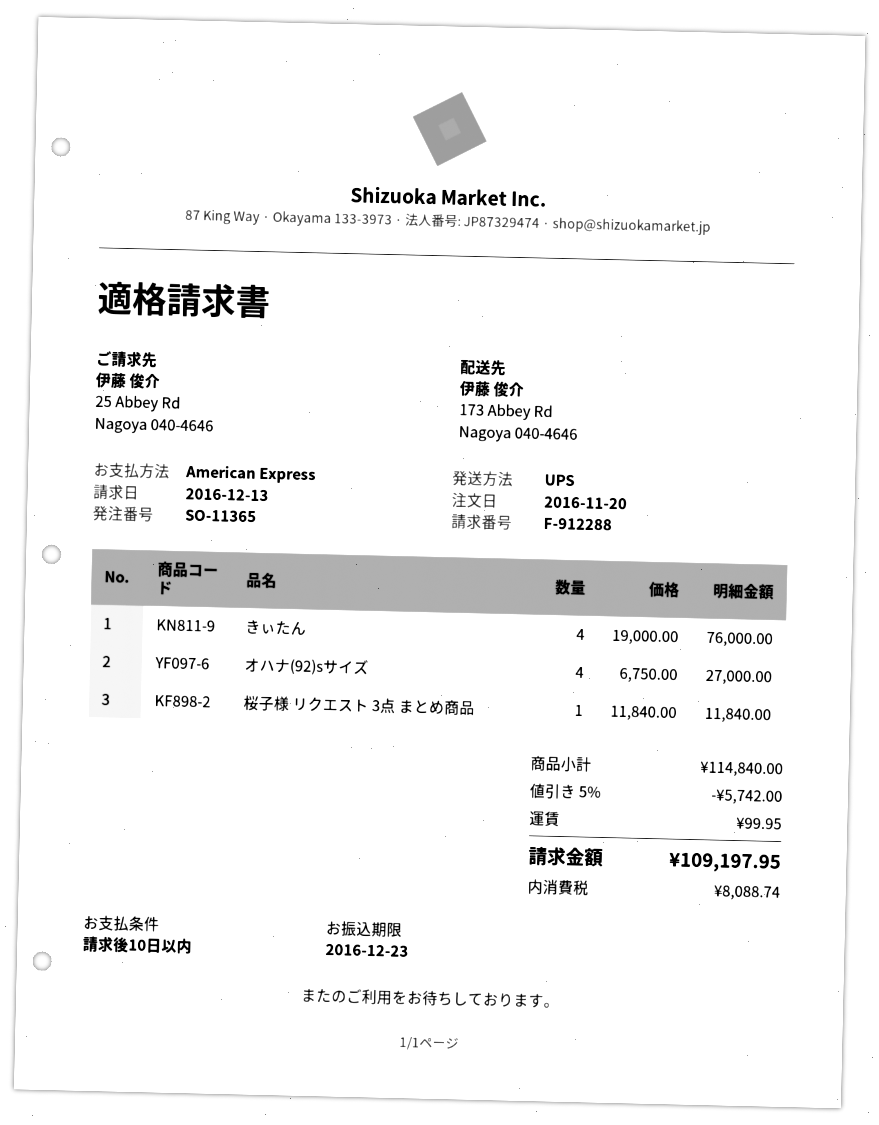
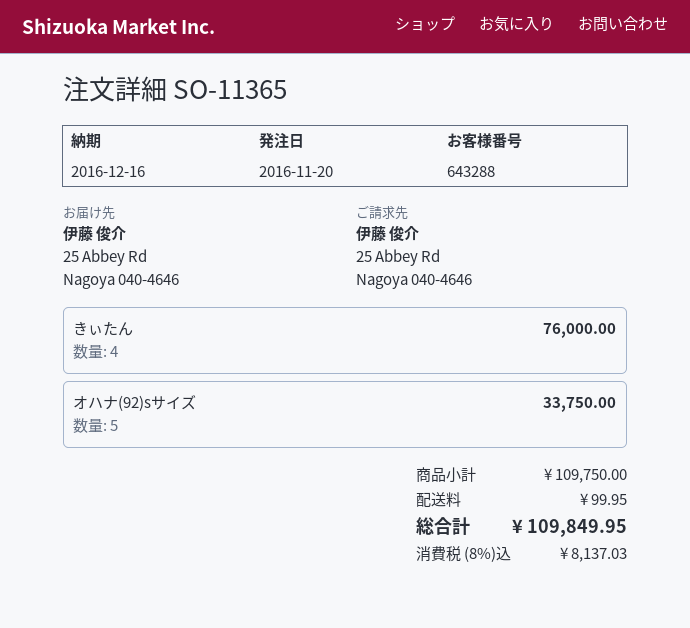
ship to: 173 Abbey Rd, Nagoya 040-4646 -> 25 Abbey Rd, Nagoya 040-4646
オハナ(92)sサイズ: 4 for 27000.00 -> 5 for 33750.00
桜子様 リクエスト 3点 まとめ商品: 1 for 11840.00 -> none
subtotal: 114840.00 -> 109750.00
discount: 5% = 5742.00 -> none
tax: 8088.74 -> 8137.03
total: 109197.95 -> 109849.95

